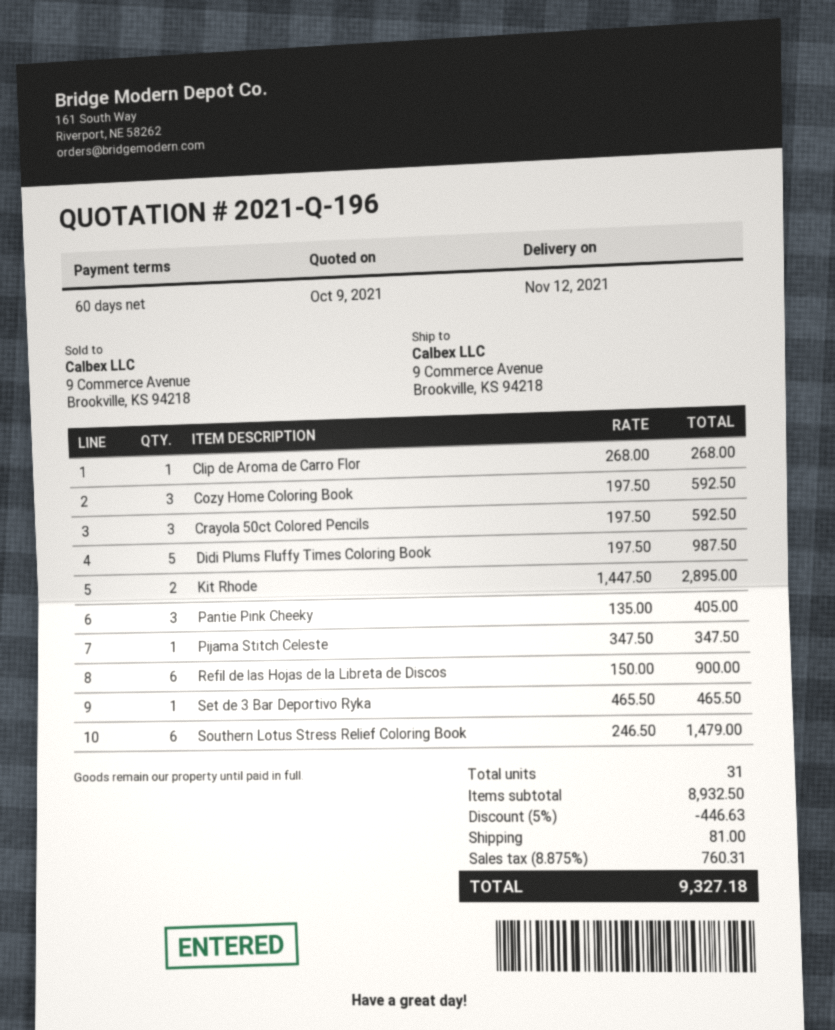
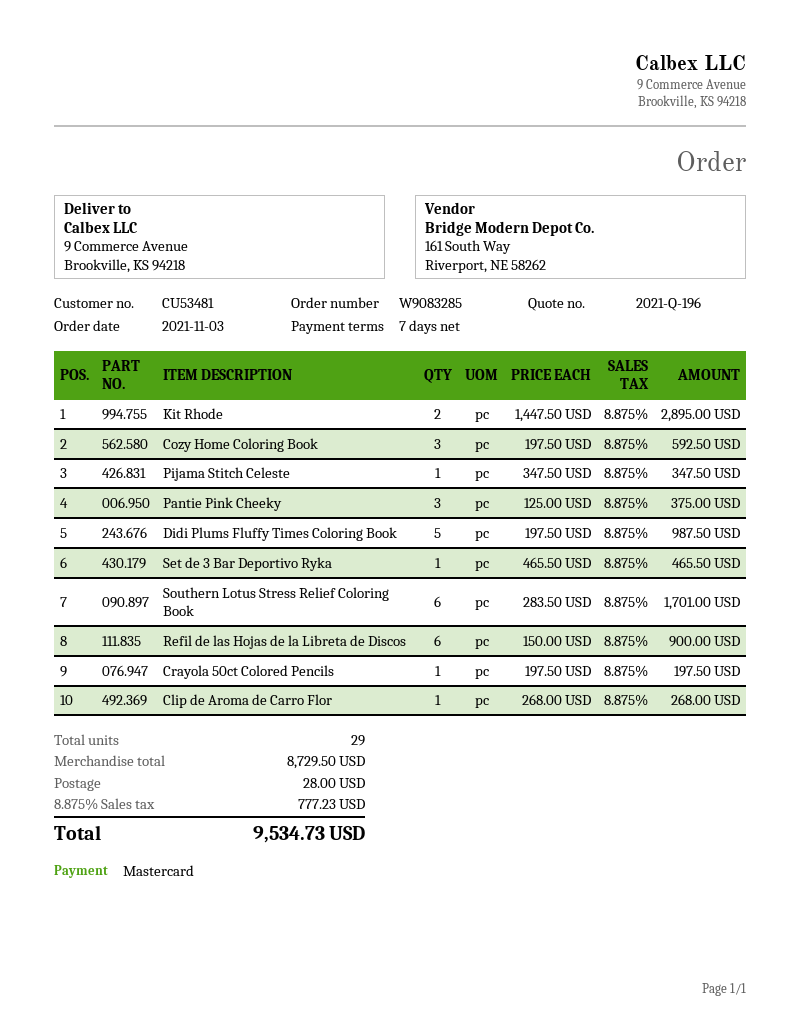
payment terms: 60 days -> 7 days
Crayola 50ct Colored Pencils: 3 x 197.50 = 592.50 -> 1 x 197.50 = 197.50
Pantie Pink Cheeky: 3 x 135.00 = 405.00 -> 3 x 125.00 = 375.00
Southern Lotus Stress Relief Coloring Book: 6 x 246.50 = 1479.00 -> 6 x 283.50 = 1701.00
total quantity: 31 -> 29
subtotal: 8932.50 -> 8729.50
discount: 5% = 446.63 -> none
shipping: 81.00 -> 28.00
tax: 8.875% = 760.31 -> 8.875% = 777.23
total: 9327.18 -> 9534.73

